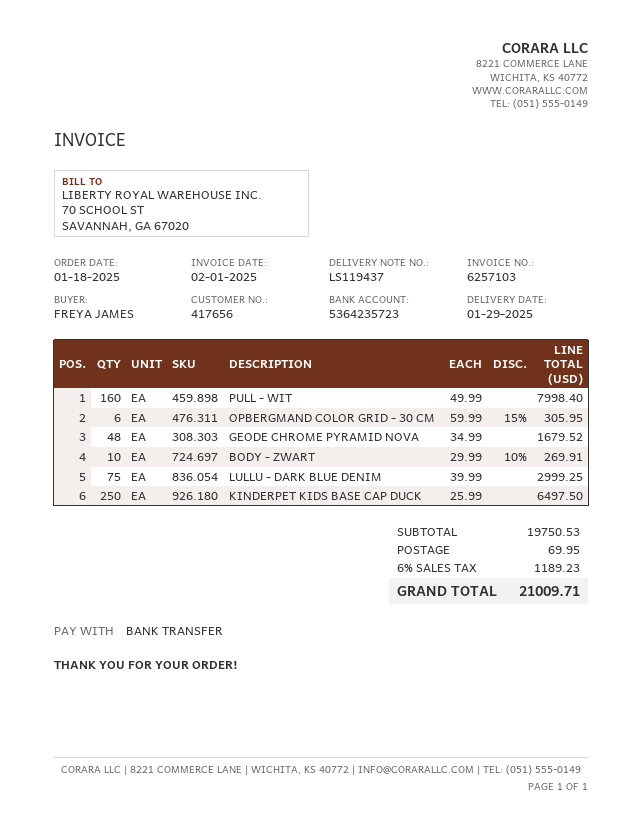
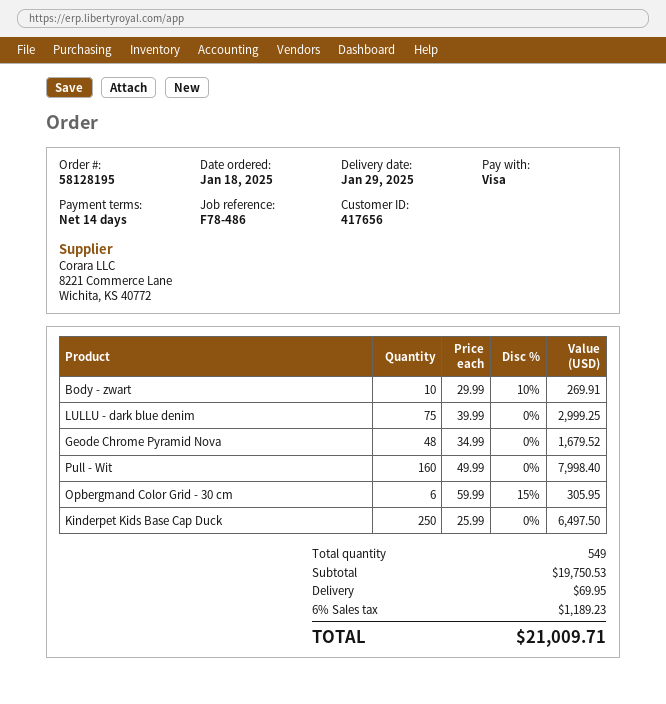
payment method: bank transfer -> Visa

